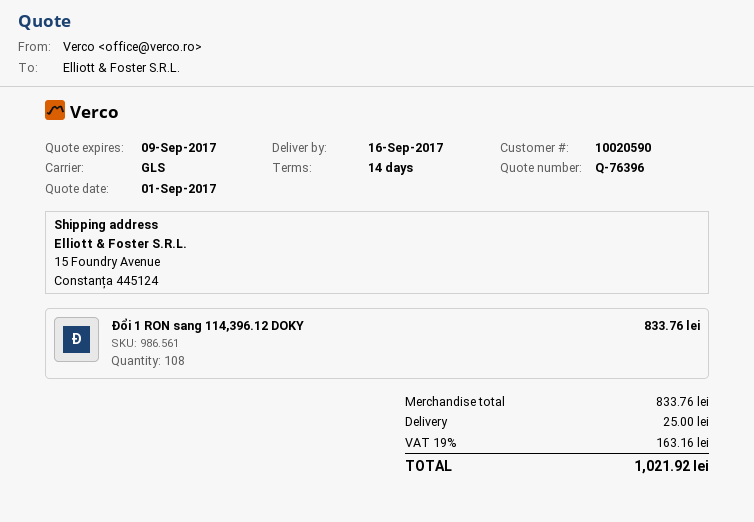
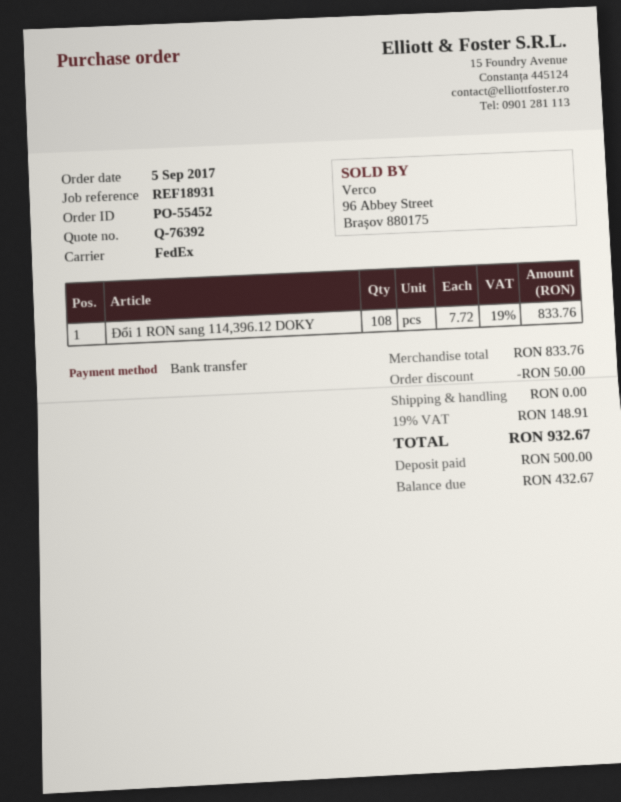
quote number: Q-76396 -> Q-76392
shipping method: GLS -> FedEx
discount: none -> 50.00
shipping: 25.00 -> 0.00
tax: 19% = 163.16 -> 19% = 148.91
total: 1021.92 -> 932.67

